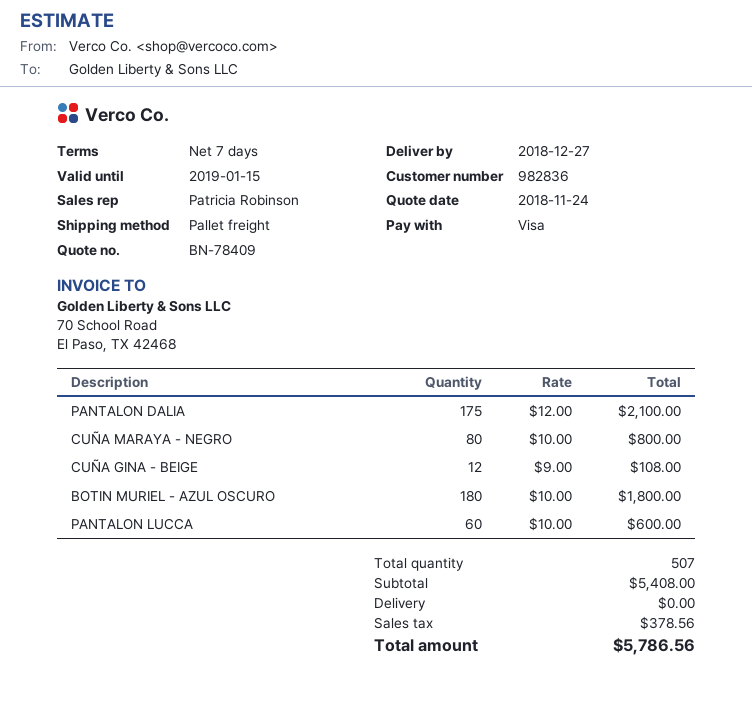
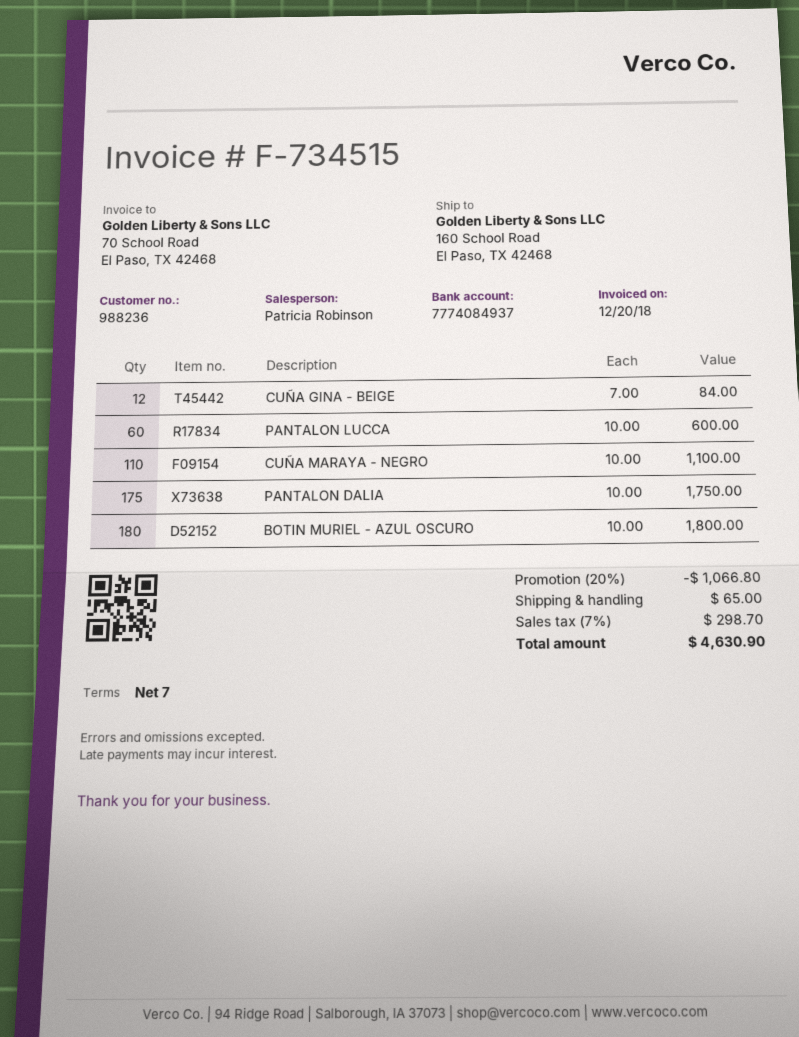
customer number: 982836 -> 988236
PANTALON DALIA: 175 x 12.00 = 2100.00 -> 175 x 10.00 = 1750.00
CUÑA MARAYA - NEGRO: 80 x 10.00 = 800.00 -> 110 x 10.00 = 1100.00
CUÑA GINA - BEIGE: 12 x 9.00 = 108.00 -> 12 x 7.00 = 84.00
discount: none -> 20% = 1066.80
shipping: 0.00 -> 65.00
tax: 378.56 -> 298.70
total: 5786.56 -> 4630.90

